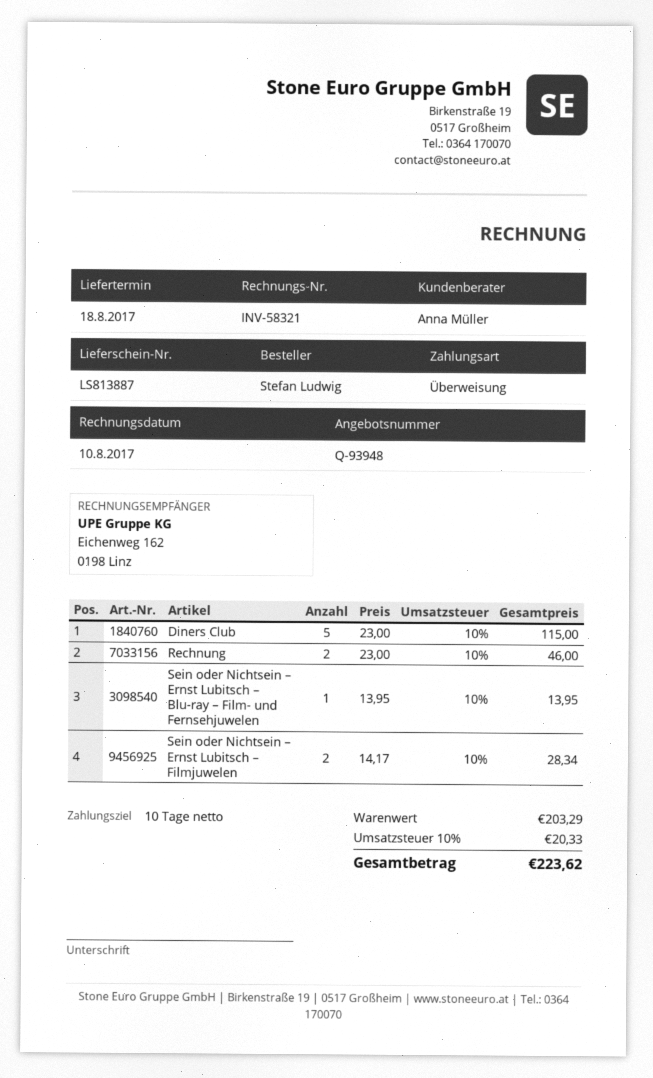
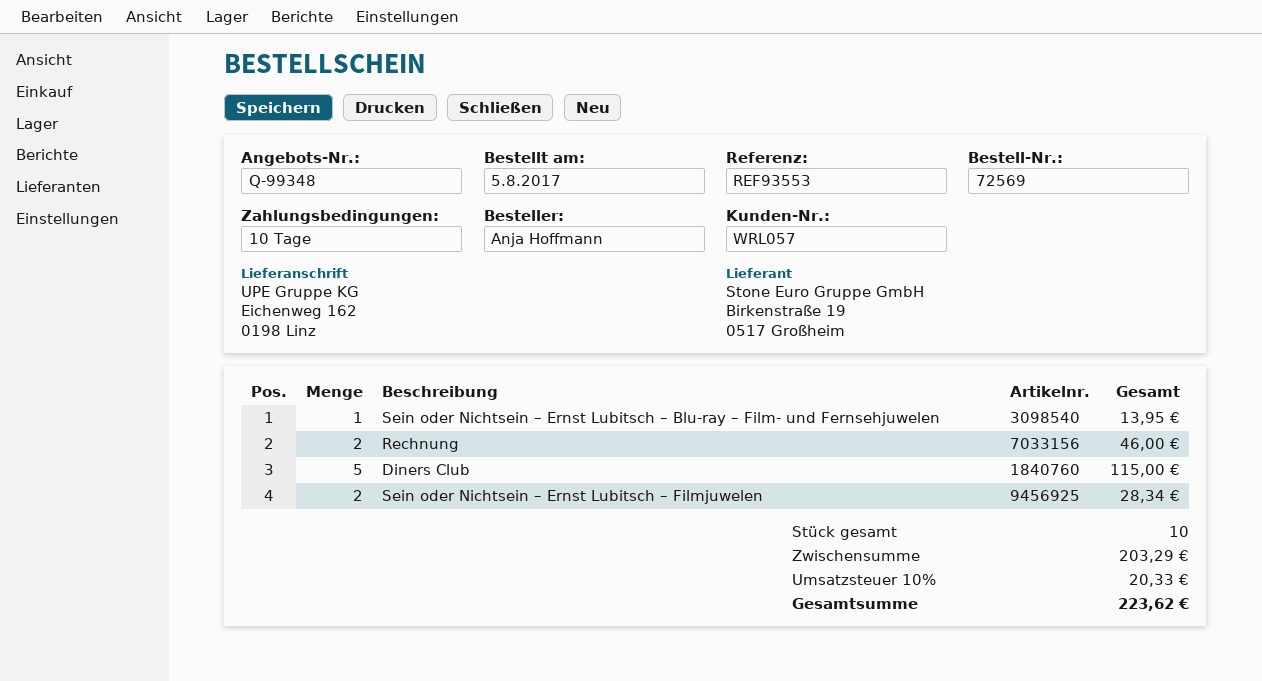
quote number: Q-93948 -> Q-99348
ordered by: Stefan Ludwig -> Anja Hoffmann

